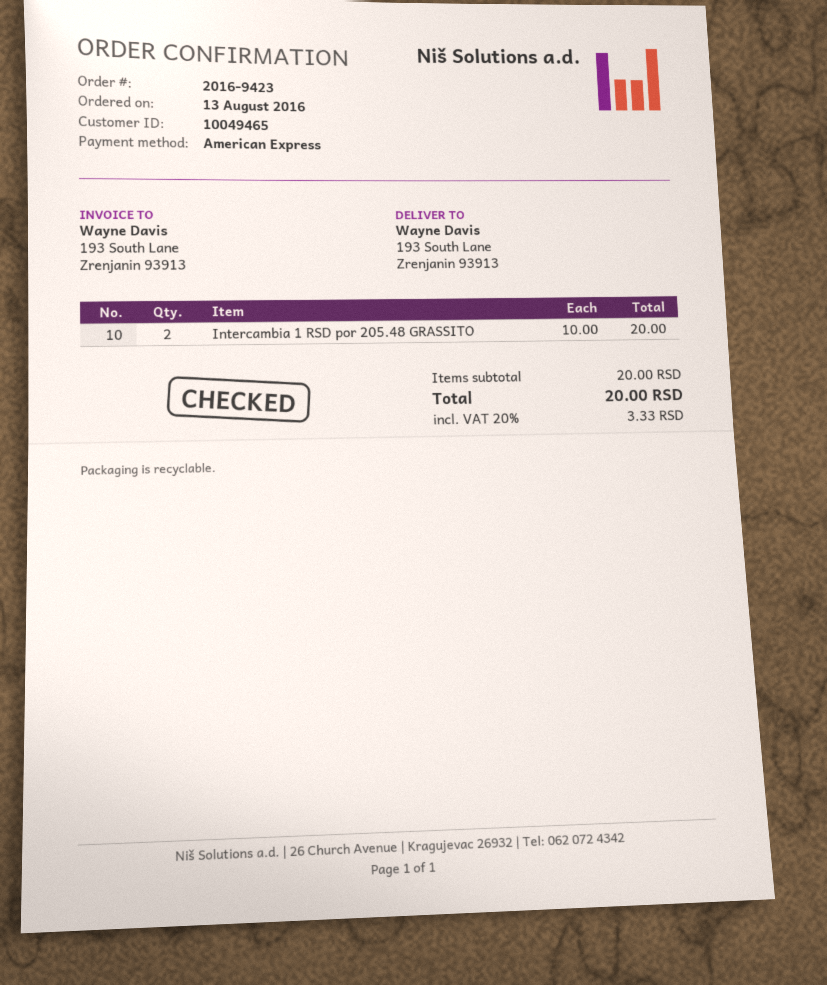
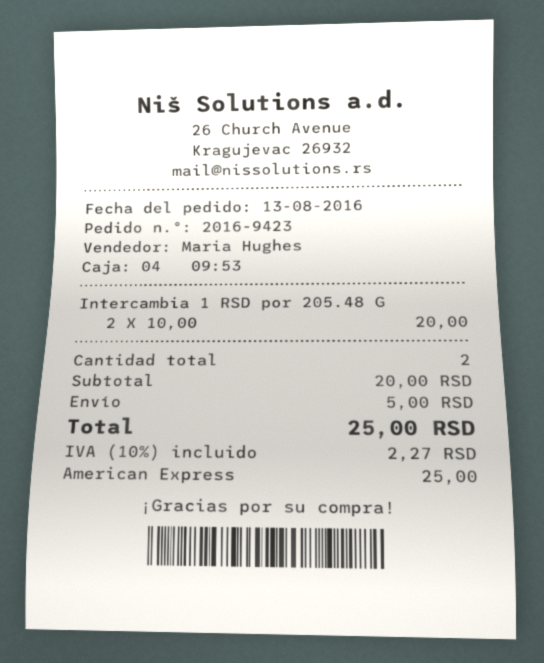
shipping: none -> 5.00
tax: 20% = 3.33 -> 10% = 2.27
total: 20.00 -> 25.00

